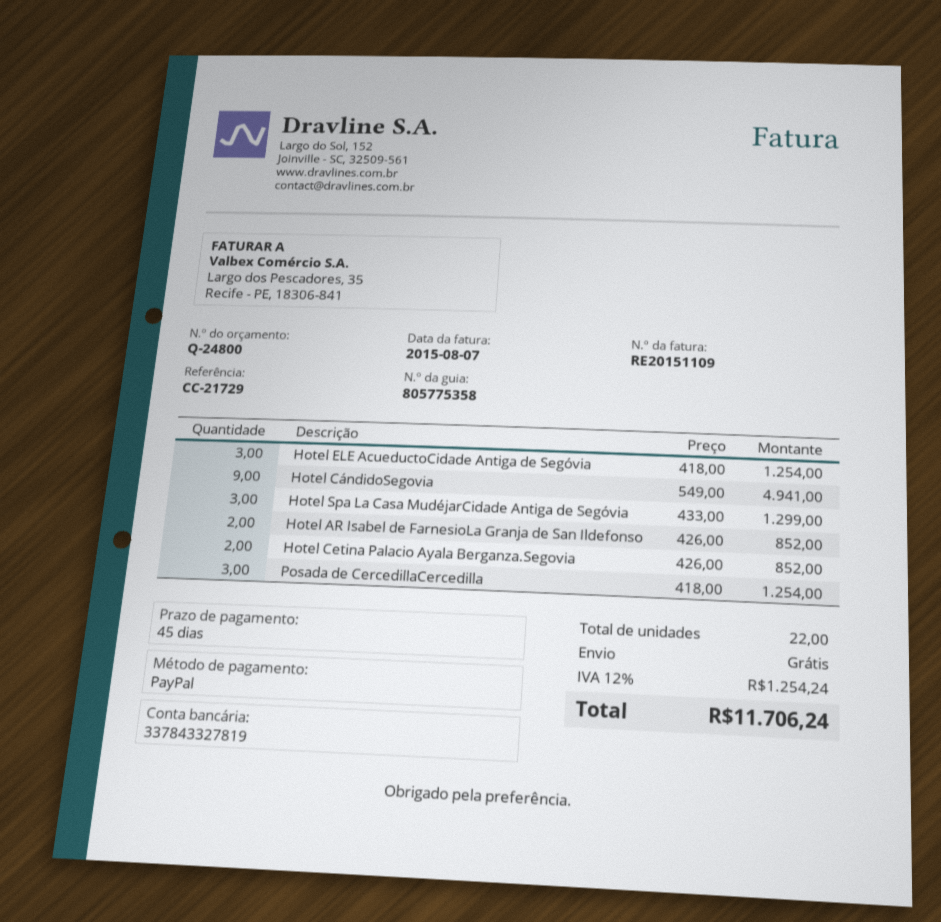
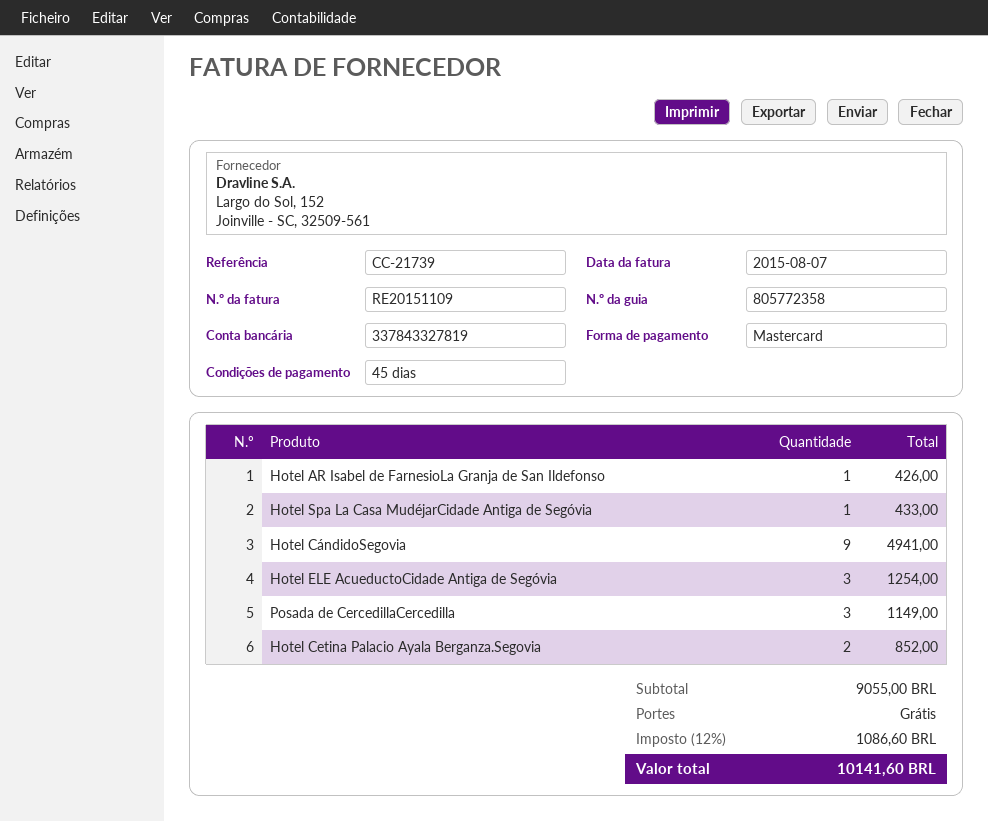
delivery note number: 805775358 -> 805772358
reference: CC-21729 -> CC-21739
payment method: PayPal -> Mastercard
Hotel Spa La Casa MudéjarCidade Antiga de Segóvia: 3 for 1299.00 -> 1 for 433.00
Hotel AR Isabel de FarnesioLa Granja de San Ildefonso: 2 for 852.00 -> 1 for 426.00
Posada de CercedillaCercedilla: 3 for 1254.00 -> 3 for 1149.00
tax: 12% = 1254.24 -> 12% = 1086.60
total: 11706.24 -> 10141.60

